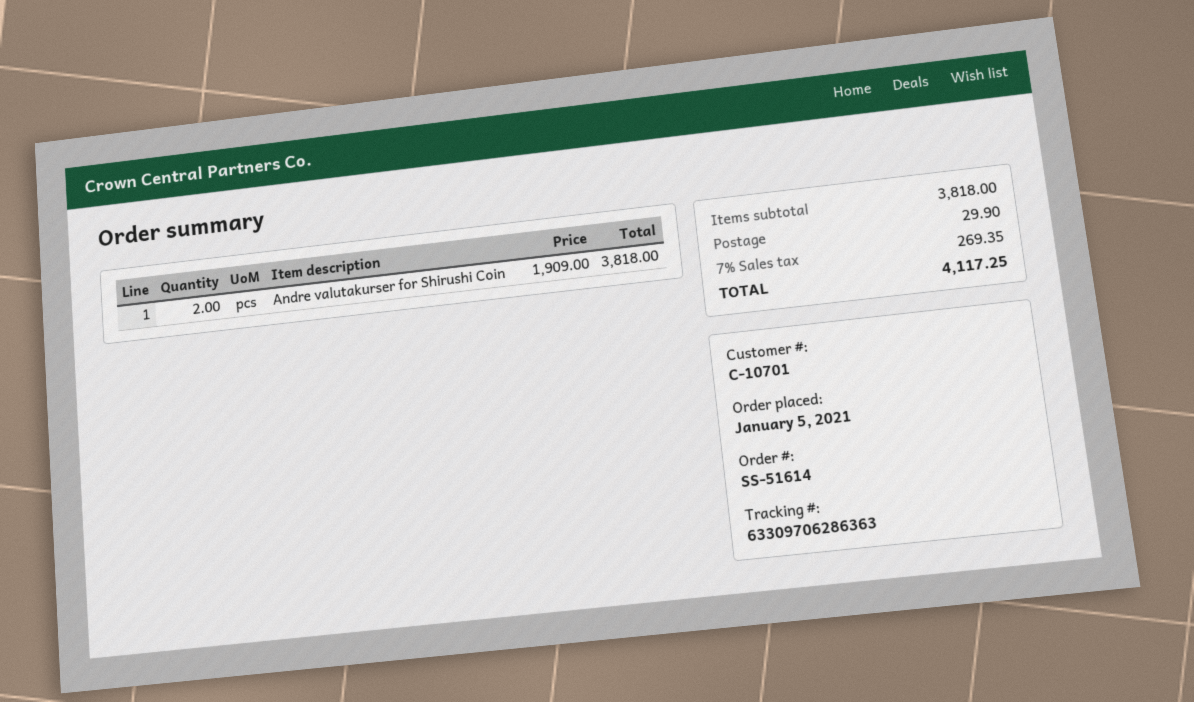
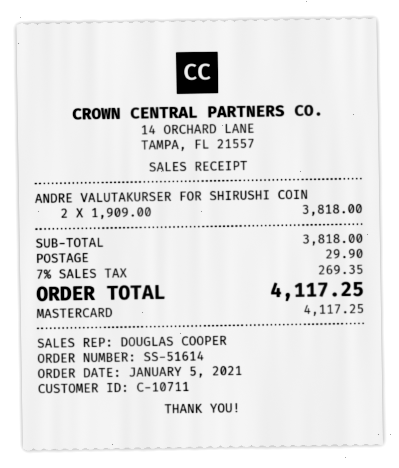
customer number: C-10701 -> C-10711

